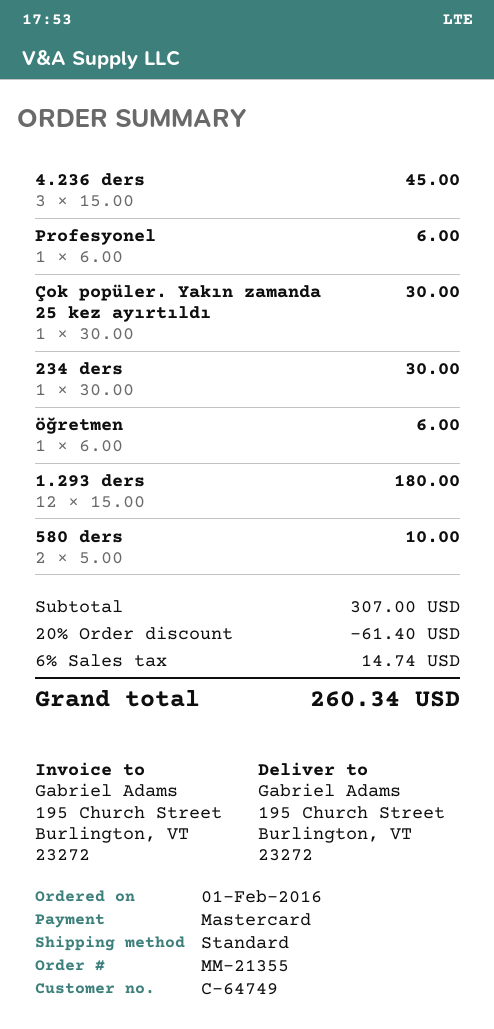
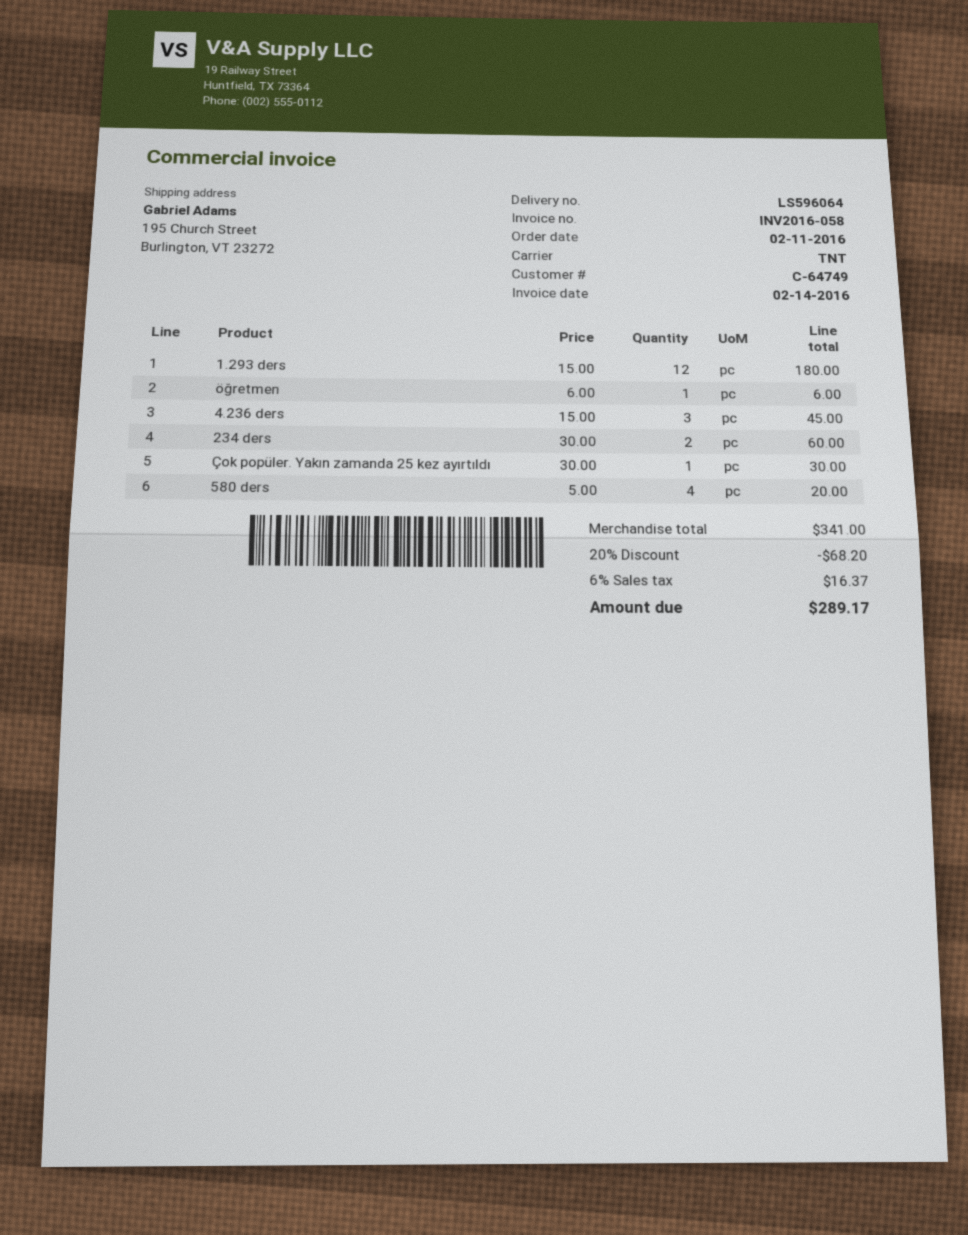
order date: 2016-02-01 -> 2016-02-11
shipping method: standard -> TNT
Profesyonel: 1 x 6.00 = 6.00 -> none
234 ders: 1 x 30.00 = 30.00 -> 2 x 30.00 = 60.00
580 ders: 2 x 5.00 = 10.00 -> 4 x 5.00 = 20.00
subtotal: 307.00 -> 341.00
discount: 20% = 61.40 -> 20% = 68.20
tax: 6% = 14.74 -> 6% = 16.37
total: 260.34 -> 289.17

